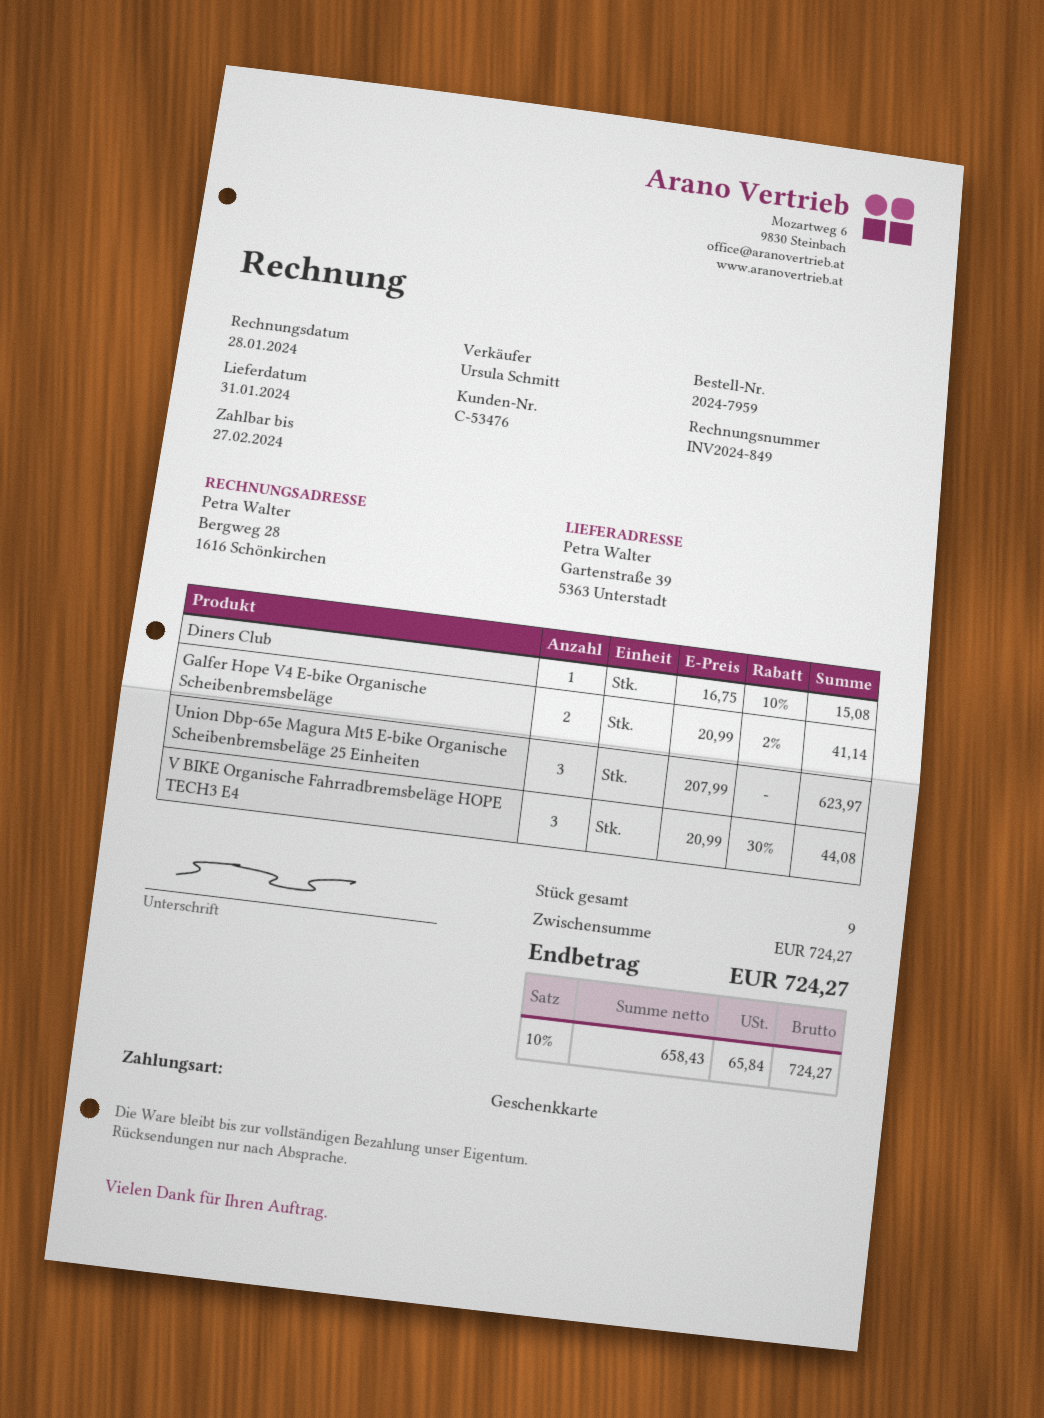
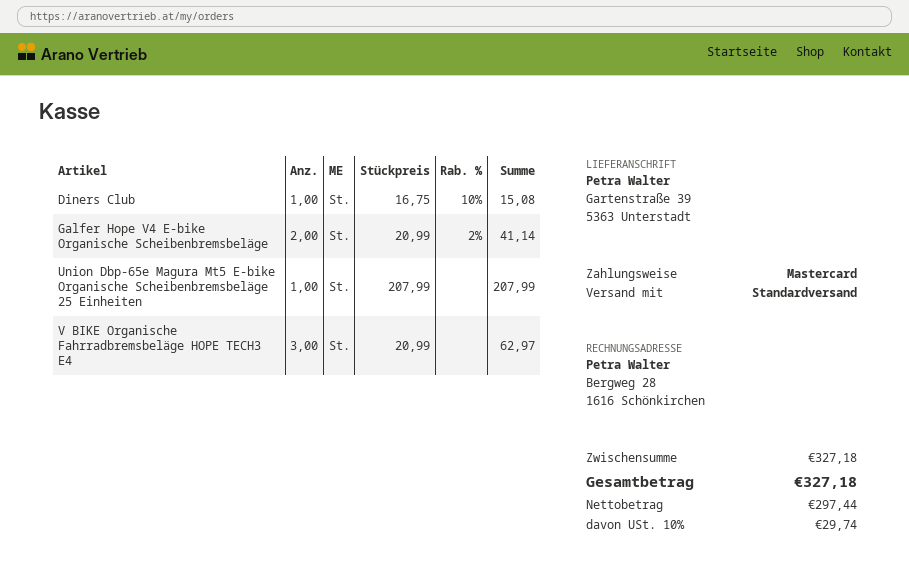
payment method: gift card -> Mastercard
Union Dbp-65e Magura Mt5 E-bike Organische Scheibenbremsbeläge 25 Einheiten: 3 x 207.99 = 623.97 -> 1 x 207.99 = 207.99
V BIKE Organische Fahrradbremsbeläge HOPE TECH3 E4: 3 x 20.99 - 30% = 44.08 -> 3 x 20.99 = 62.97
subtotal: 724.27 -> 327.18
net: 658.43 -> 297.44
tax: 10% = 65.84 -> 10% = 29.74
total: 724.27 -> 327.18

